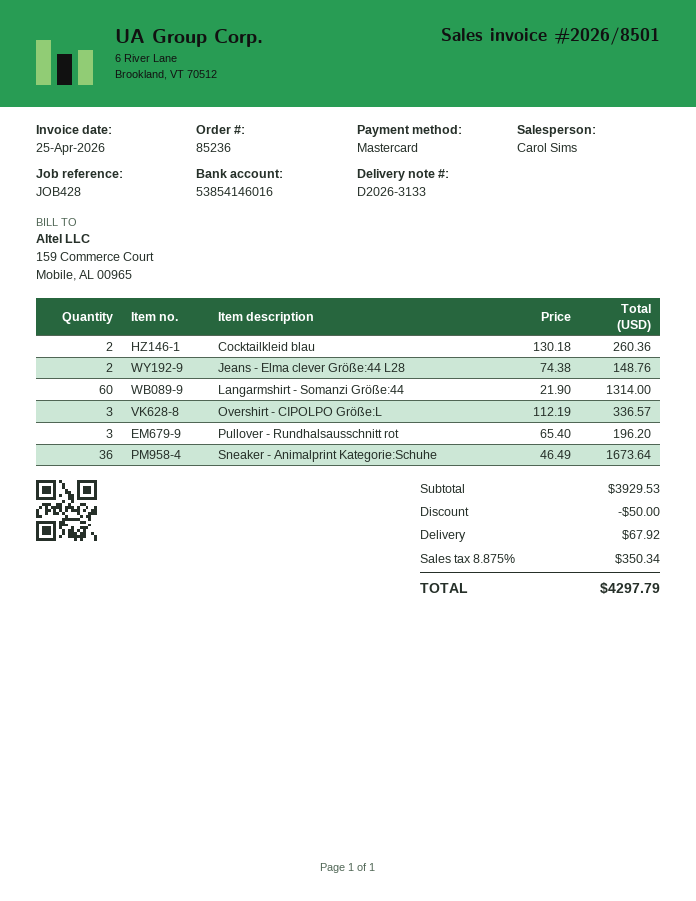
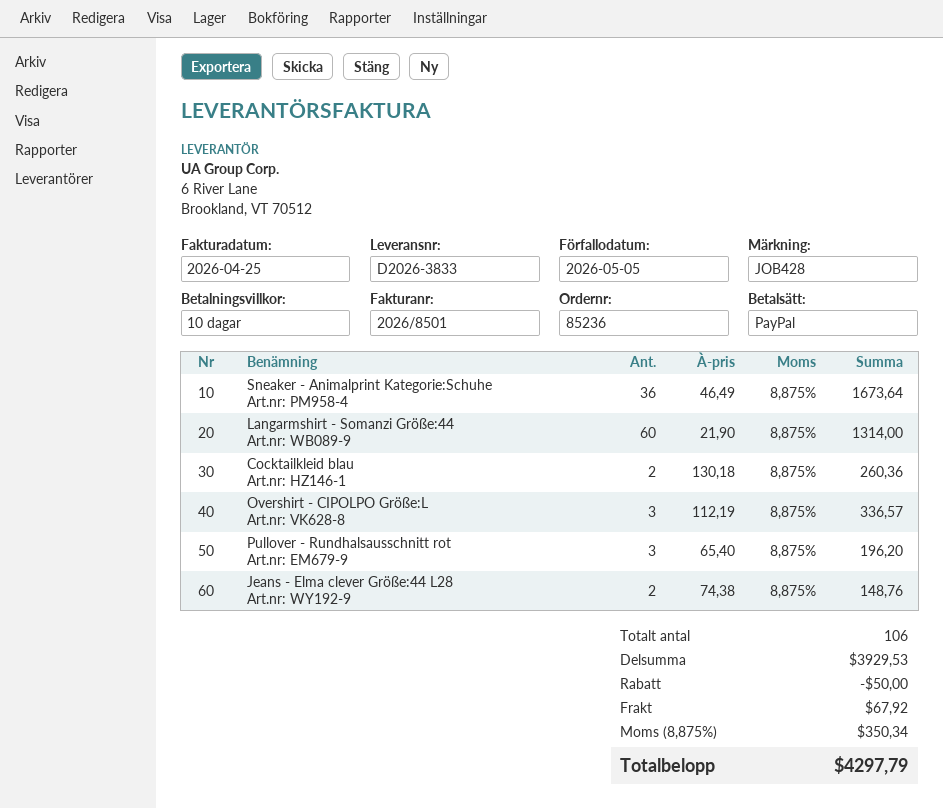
delivery note number: D2026-3133 -> D2026-3833
payment method: Mastercard -> PayPal

